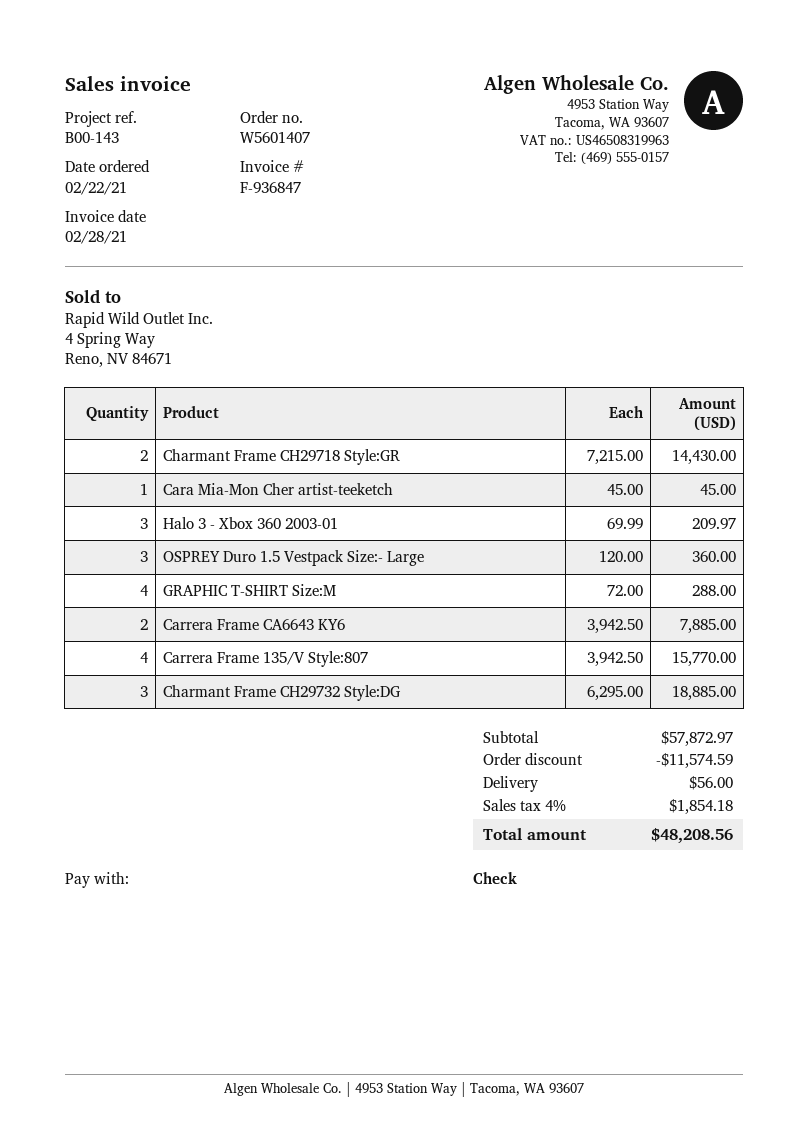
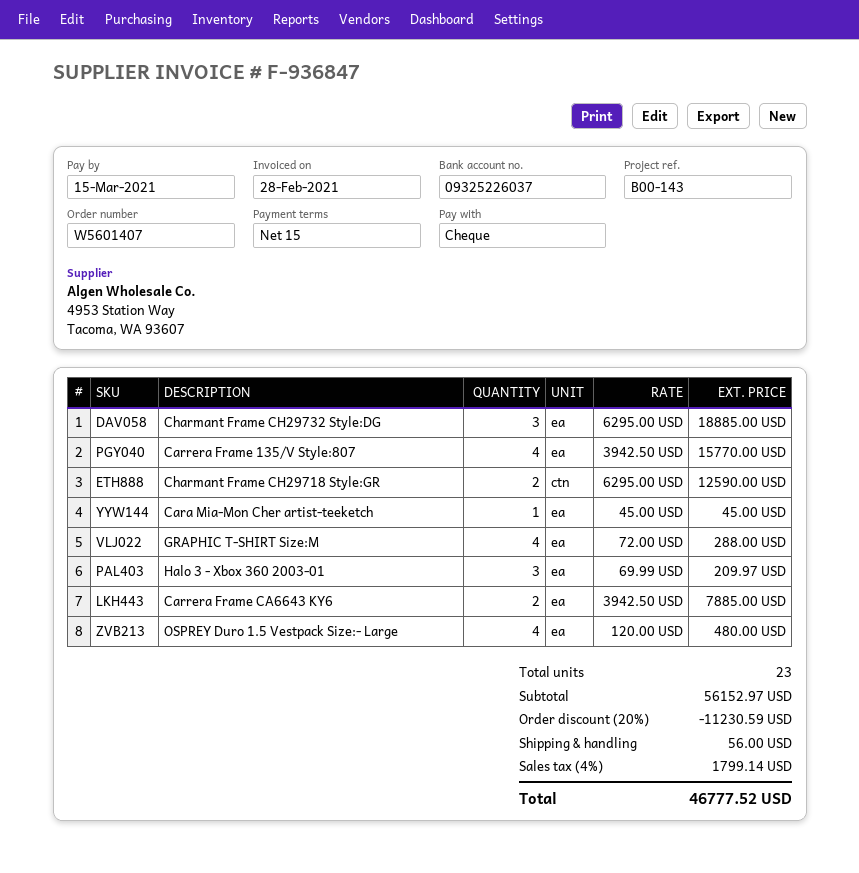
Charmant Frame CH29718 Style:GR: 2 x 7215.00 = 14430.00 -> 2 x 6295.00 = 12590.00
OSPREY Duro 1.5 Vestpack Size:- Large: 3 x 120.00 = 360.00 -> 4 x 120.00 = 480.00
subtotal: 57872.97 -> 56152.97
discount: 11574.59 -> 11230.59
tax: 4% = 1854.18 -> 4% = 1799.14
total: 48208.56 -> 46777.52

